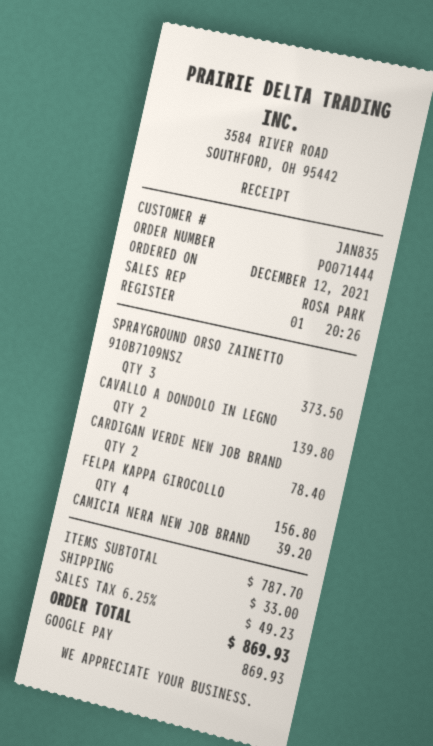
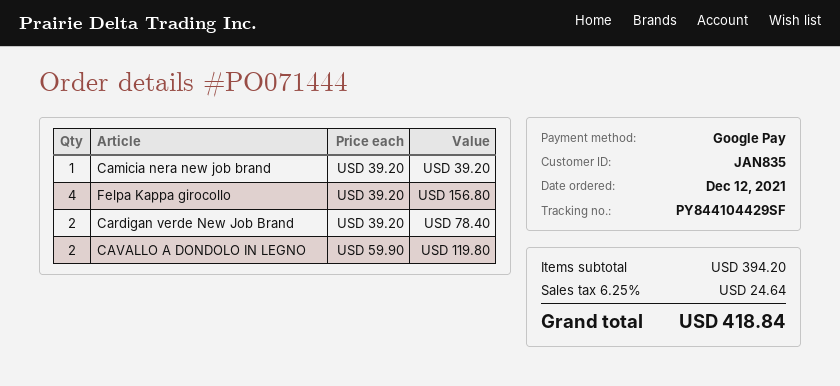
SPRAYGROUND ORSO ZAINETTO 910B7109NSZ: 3 for 373.50 -> none
CAVALLO A DONDOLO IN LEGNO: 2 for 139.80 -> 2 for 119.80
subtotal: 787.70 -> 394.20
shipping: 33.00 -> none
tax: 6.25% = 49.23 -> 6.25% = 24.64
total: 869.93 -> 418.84

